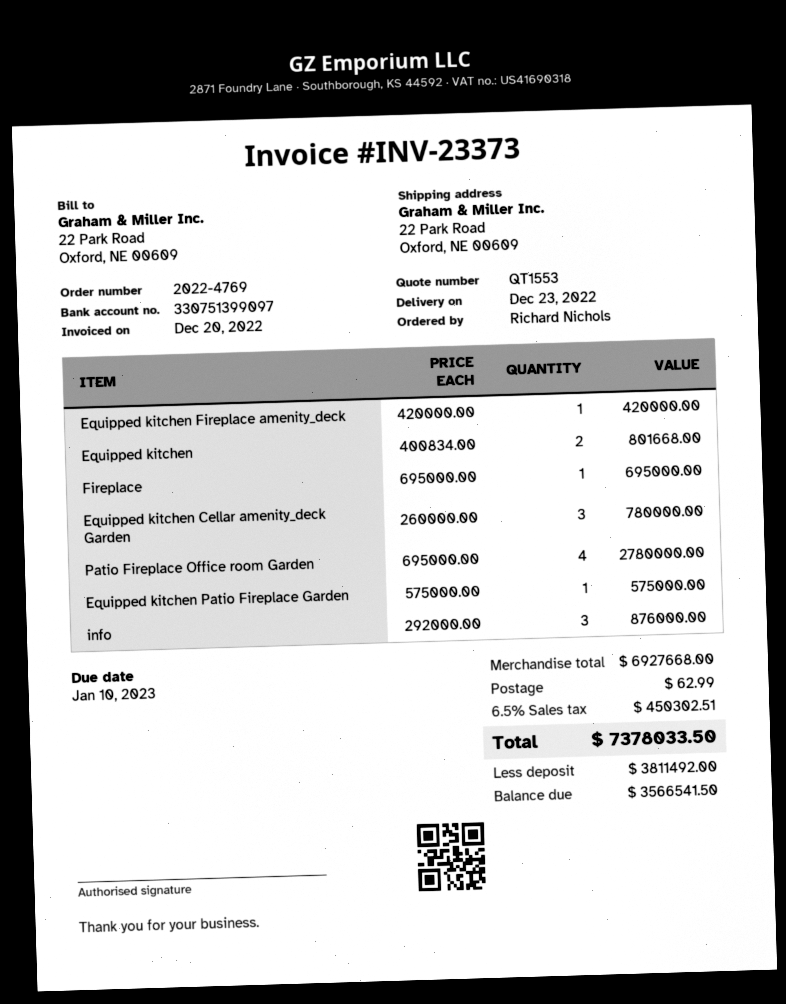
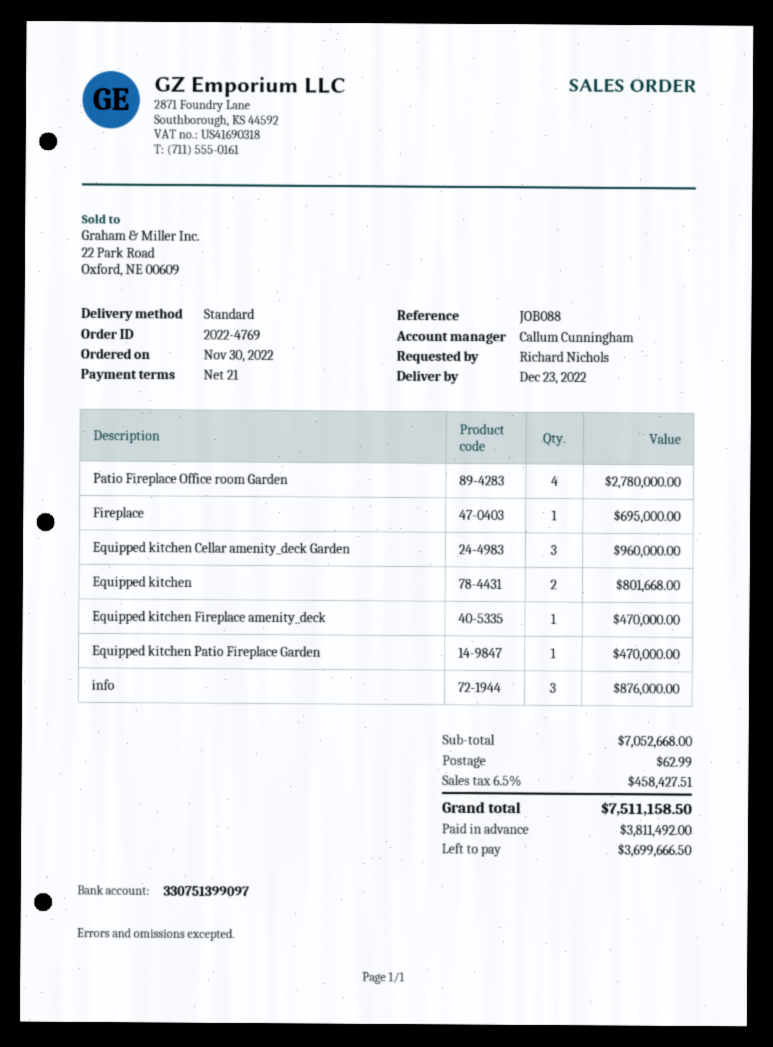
Equipped kitchen Fireplace amenity_deck: 1 for 420000.00 -> 1 for 470000.00
Equipped kitchen Cellar amenity_deck Garden: 3 for 780000.00 -> 3 for 960000.00
Equipped kitchen Patio Fireplace Garden: 1 for 575000.00 -> 1 for 470000.00
subtotal: 6927668.00 -> 7052668.00
tax: 6.5% = 450302.51 -> 6.5% = 458427.51
total: 7378033.50 -> 7511158.50
balance: 3566541.50 -> 3699666.50

